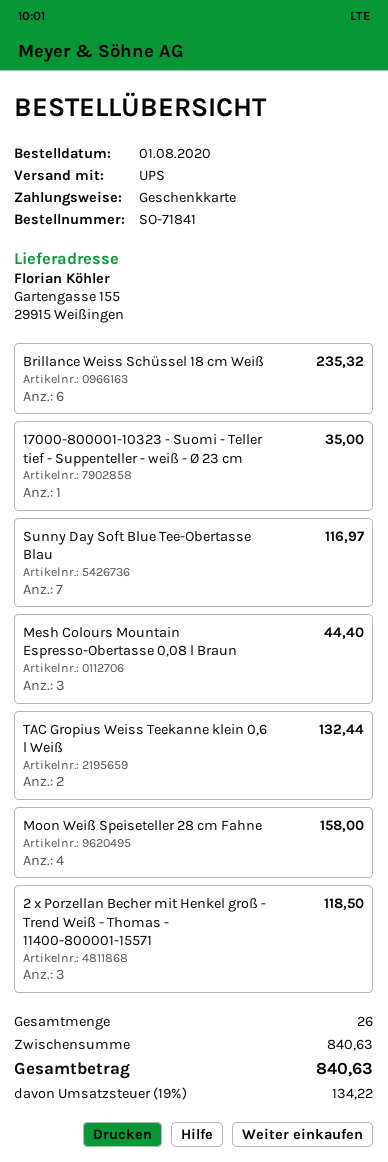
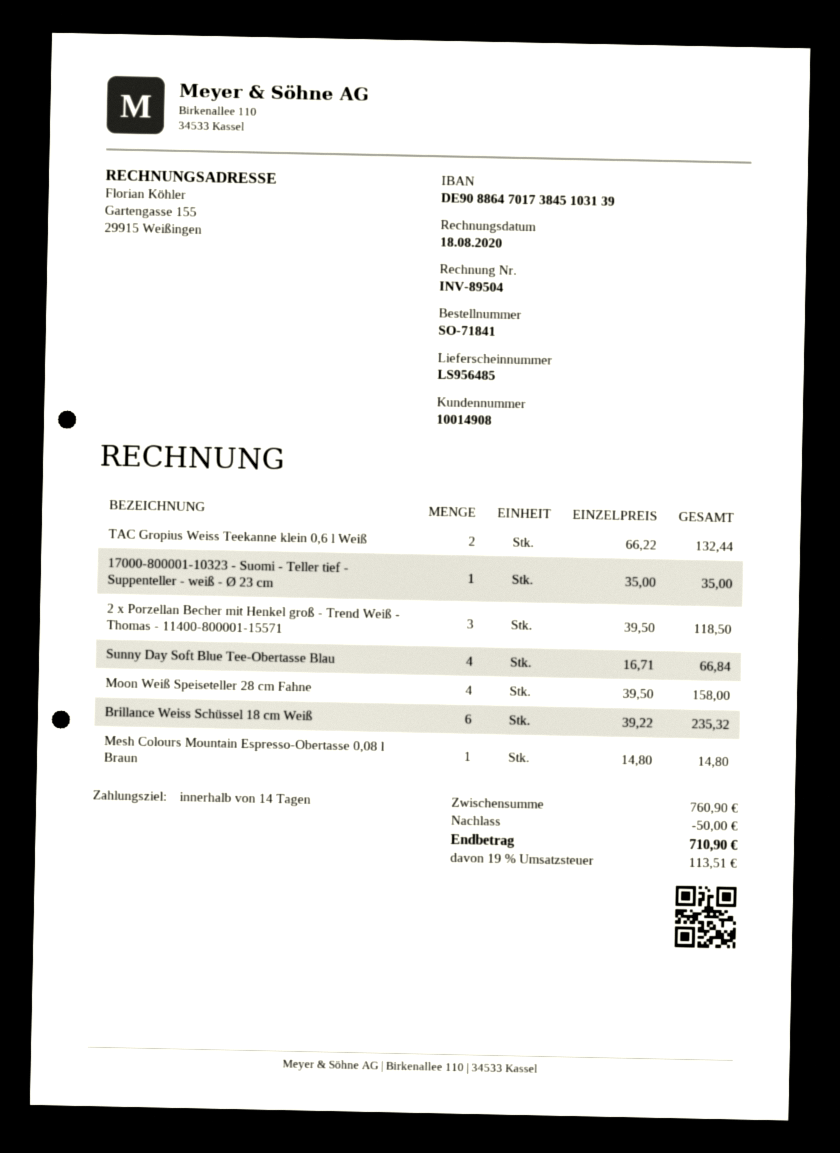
Sunny Day Soft Blue Tee-Obertasse Blau: 7 for 116.97 -> 4 for 66.84
Mesh Colours Mountain Espresso-Obertasse 0,08 l Braun: 3 for 44.40 -> 1 for 14.80
subtotal: 840.63 -> 760.90
discount: none -> 50.00
tax: 19% = 134.22 -> 19% = 113.51
total: 840.63 -> 710.90

